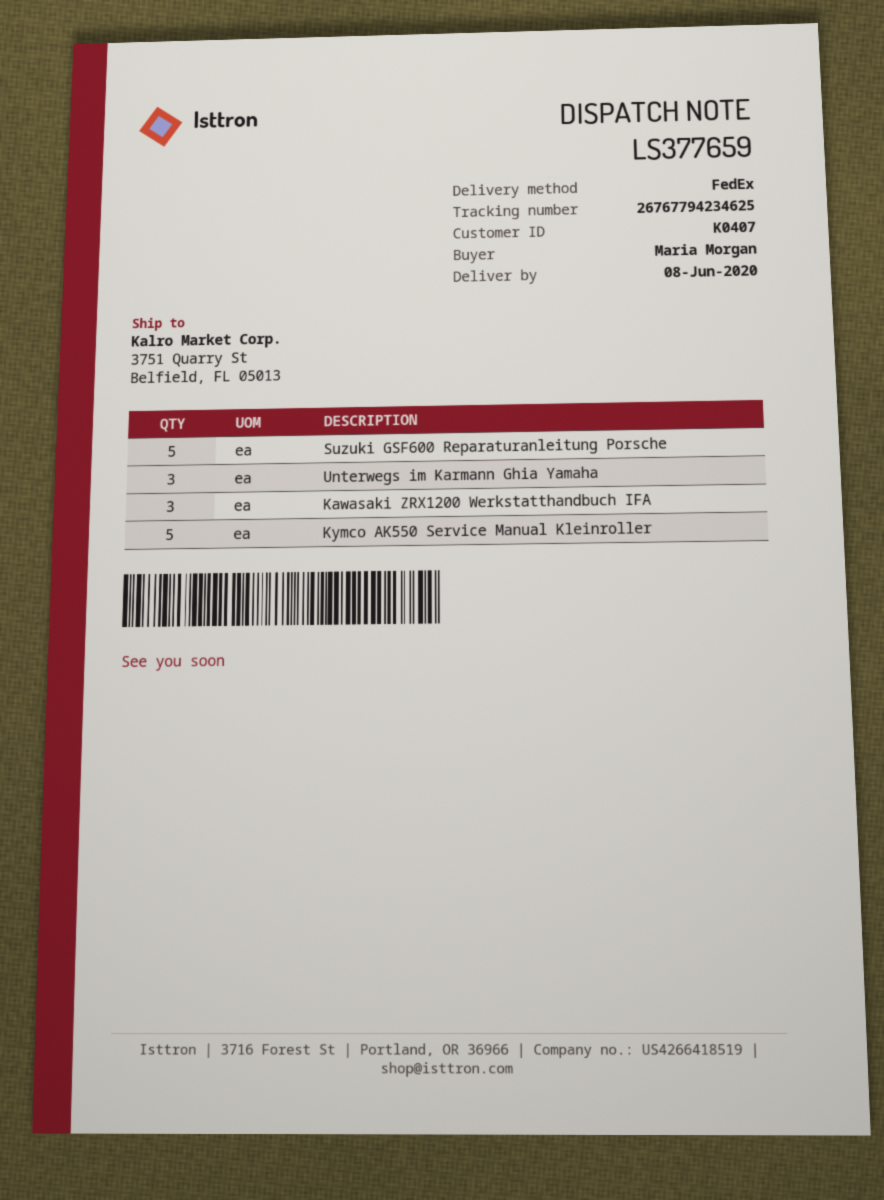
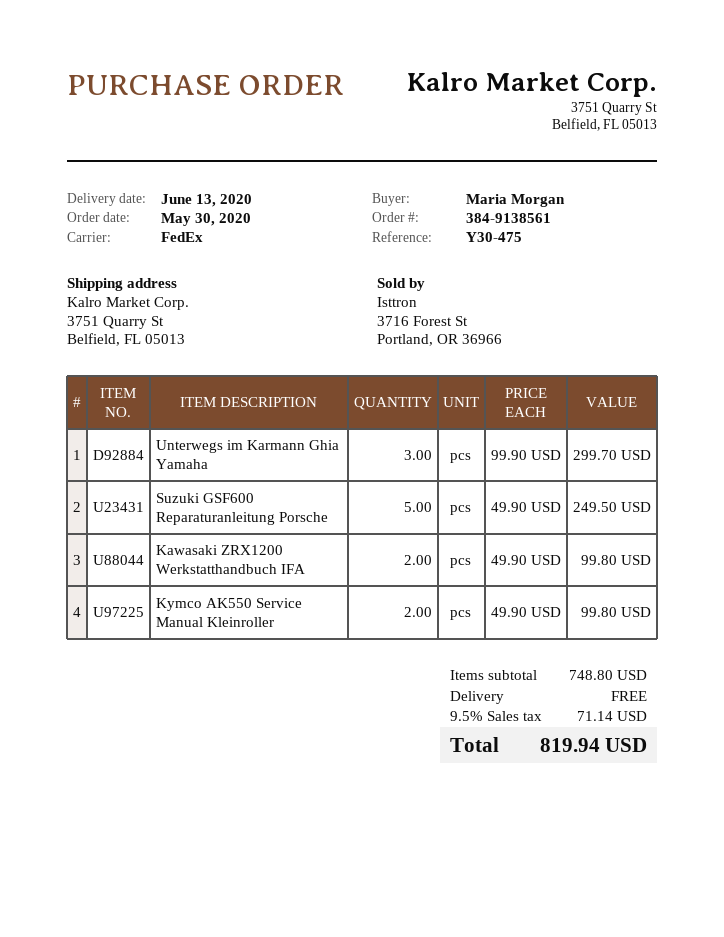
delivery date: 2020-06-08 -> 2020-06-13
Kawasaki ZRX1200 Werkstatthandbuch IFA: 3 -> 2
Kymco AK550 Service Manual Kleinroller: 5 -> 2

